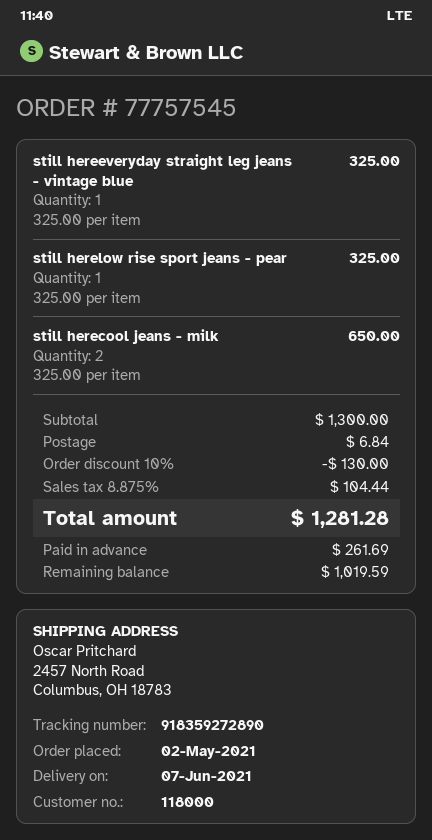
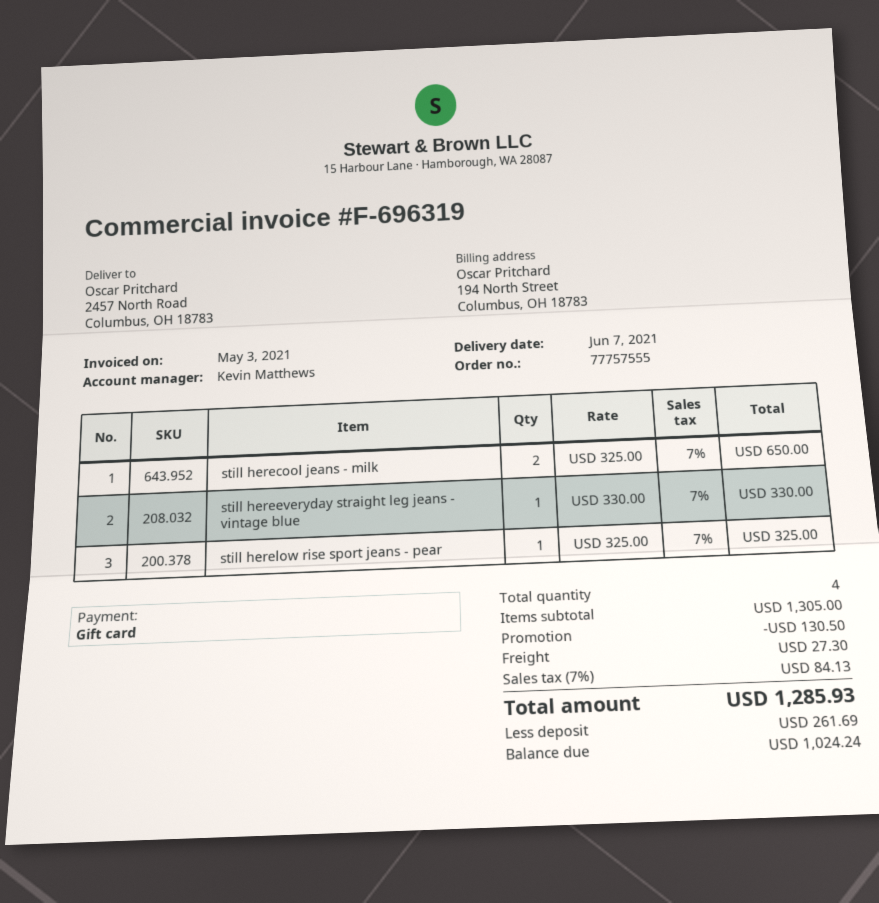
order number: 77757545 -> 77757555
still hereeveryday straight leg jeans - vintage blue: 1 x 325.00 = 325.00 -> 1 x 330.00 = 330.00
subtotal: 1300.00 -> 1305.00
discount: 130.00 -> 130.50
shipping: 6.84 -> 27.30
tax: 8.875% = 104.44 -> 7% = 84.13
total: 1281.28 -> 1285.93
balance: 1019.59 -> 1024.24

